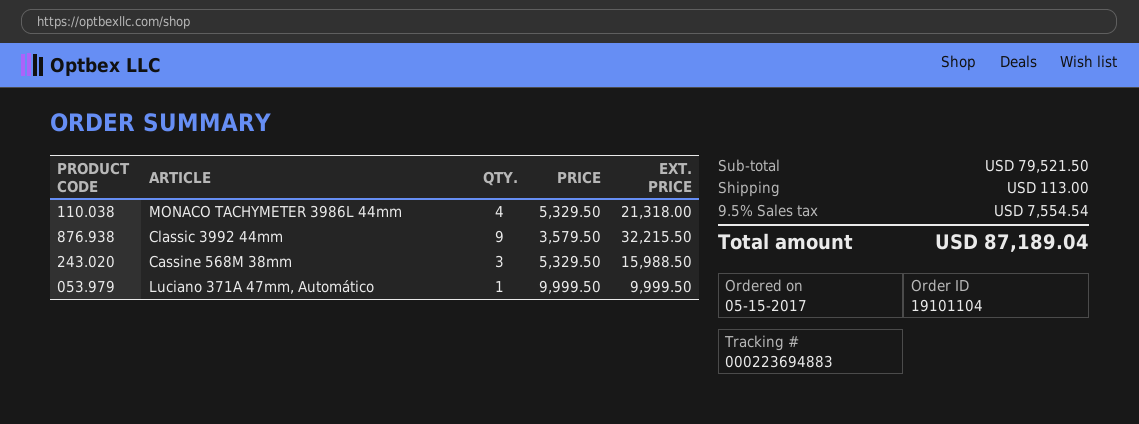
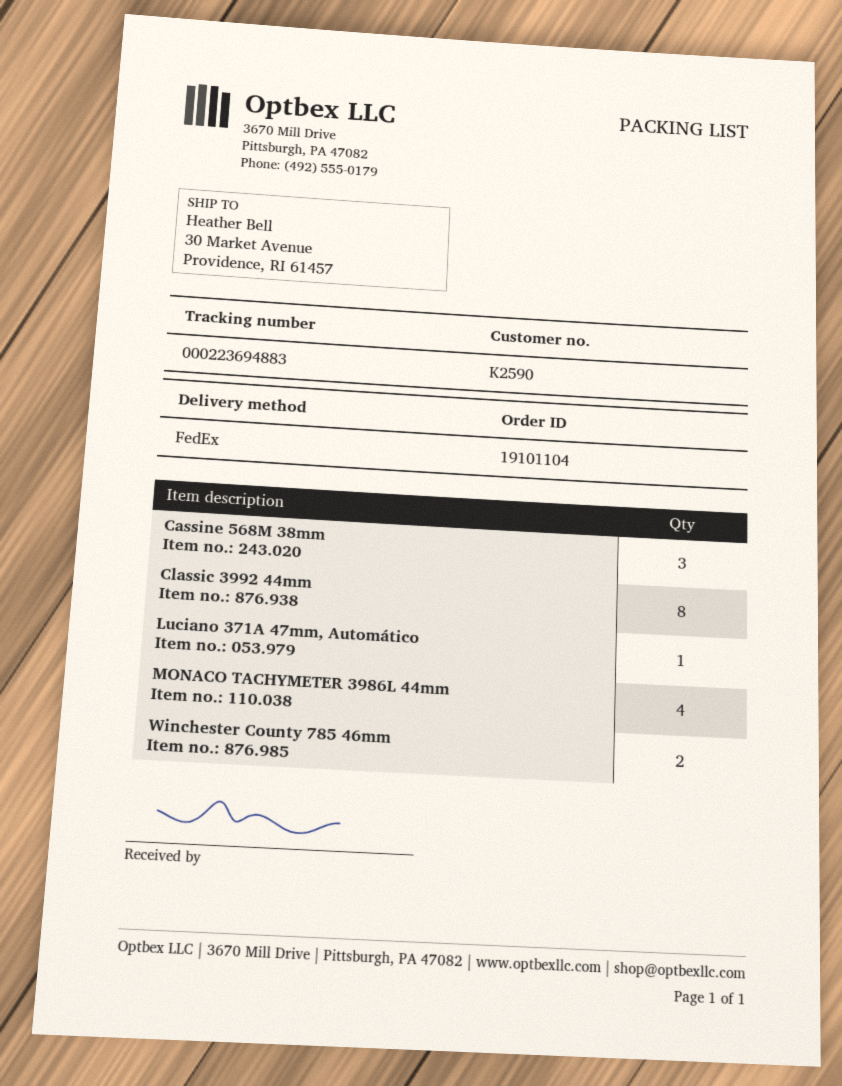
Classic 3992 44mm: 9 -> 8
Winchester County 785 46mm: none -> 2

